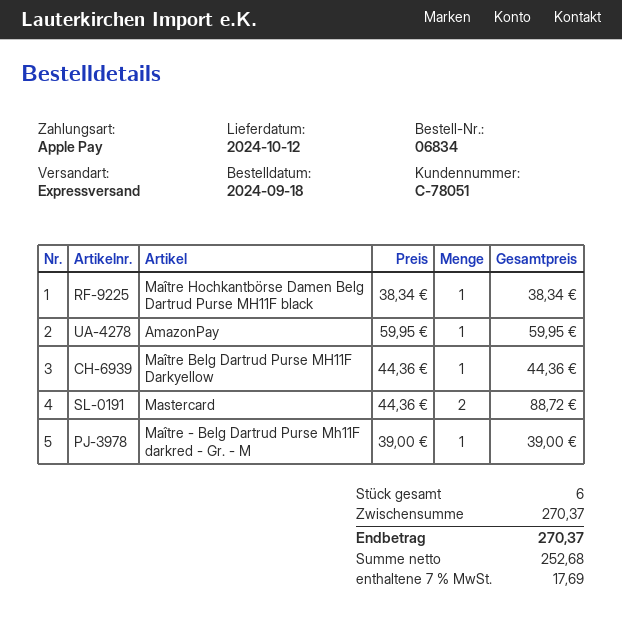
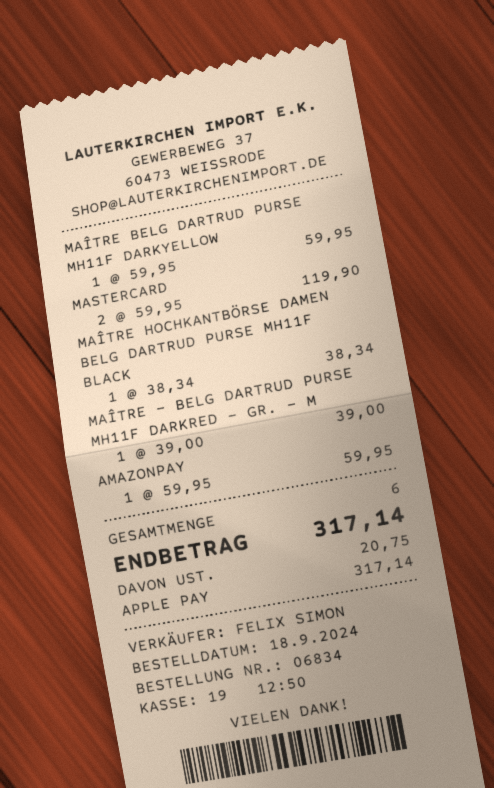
Maître Belg Dartrud Purse MH11F Darkyellow: 1 x 44.36 = 44.36 -> 1 x 59.95 = 59.95
Mastercard: 2 x 44.36 = 88.72 -> 2 x 59.95 = 119.90
tax: 17.69 -> 20.75
total: 270.37 -> 317.14

